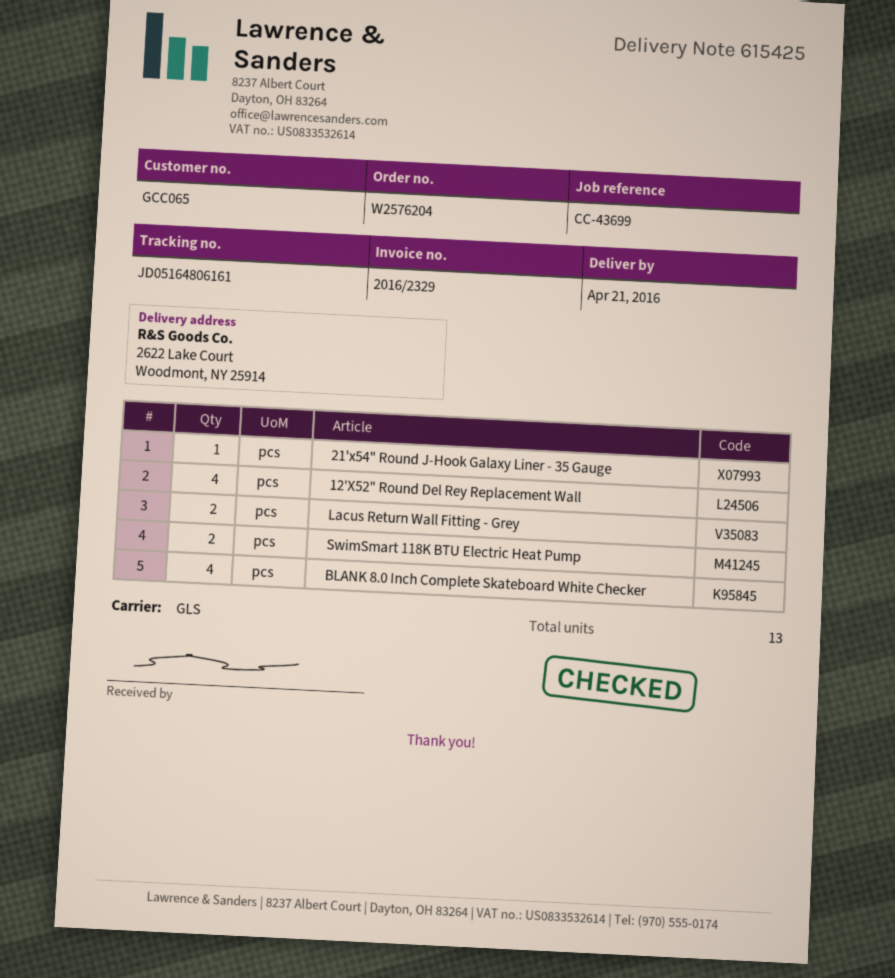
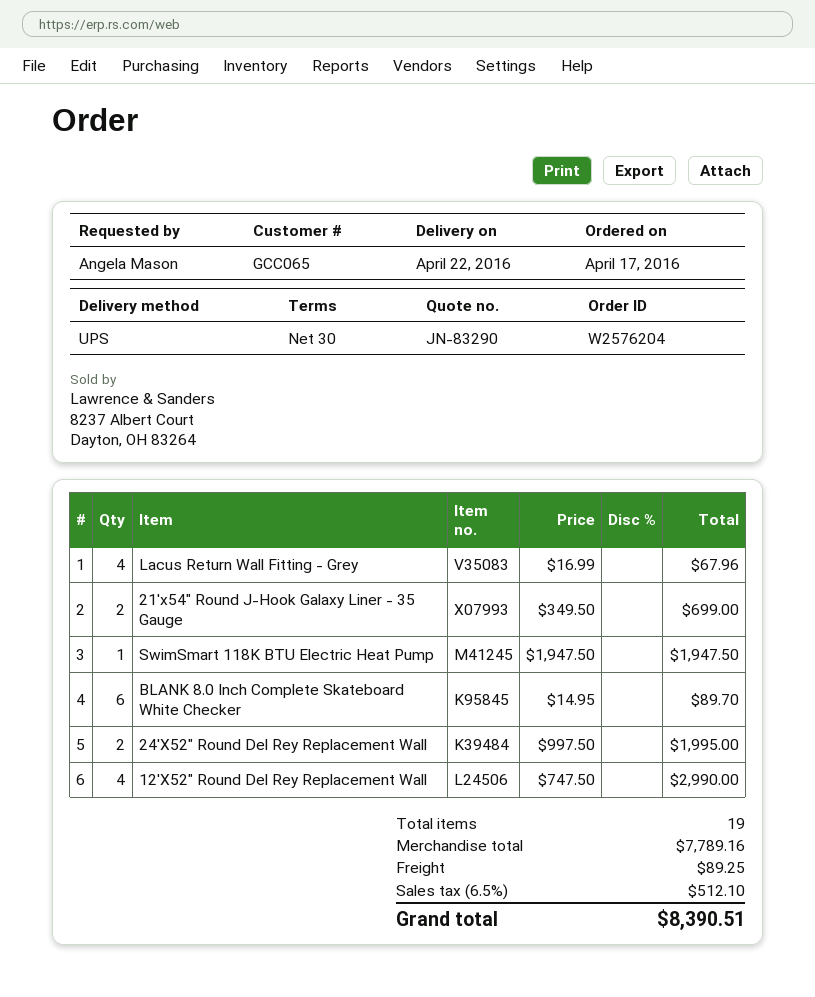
delivery date: 2016-04-21 -> 2016-04-22
shipping method: GLS -> UPS
21'x54" Round J-Hook Galaxy Liner - 35 Gauge: 1 -> 2
Lacus Return Wall Fitting - Grey: 2 -> 4
SwimSmart 118K BTU Electric Heat Pump: 2 -> 1
BLANK 8.0 Inch Complete Skateboard White Checker: 4 -> 6
24'X52" Round Del Rey Replacement Wall: none -> 2
total quantity: 13 -> 19

